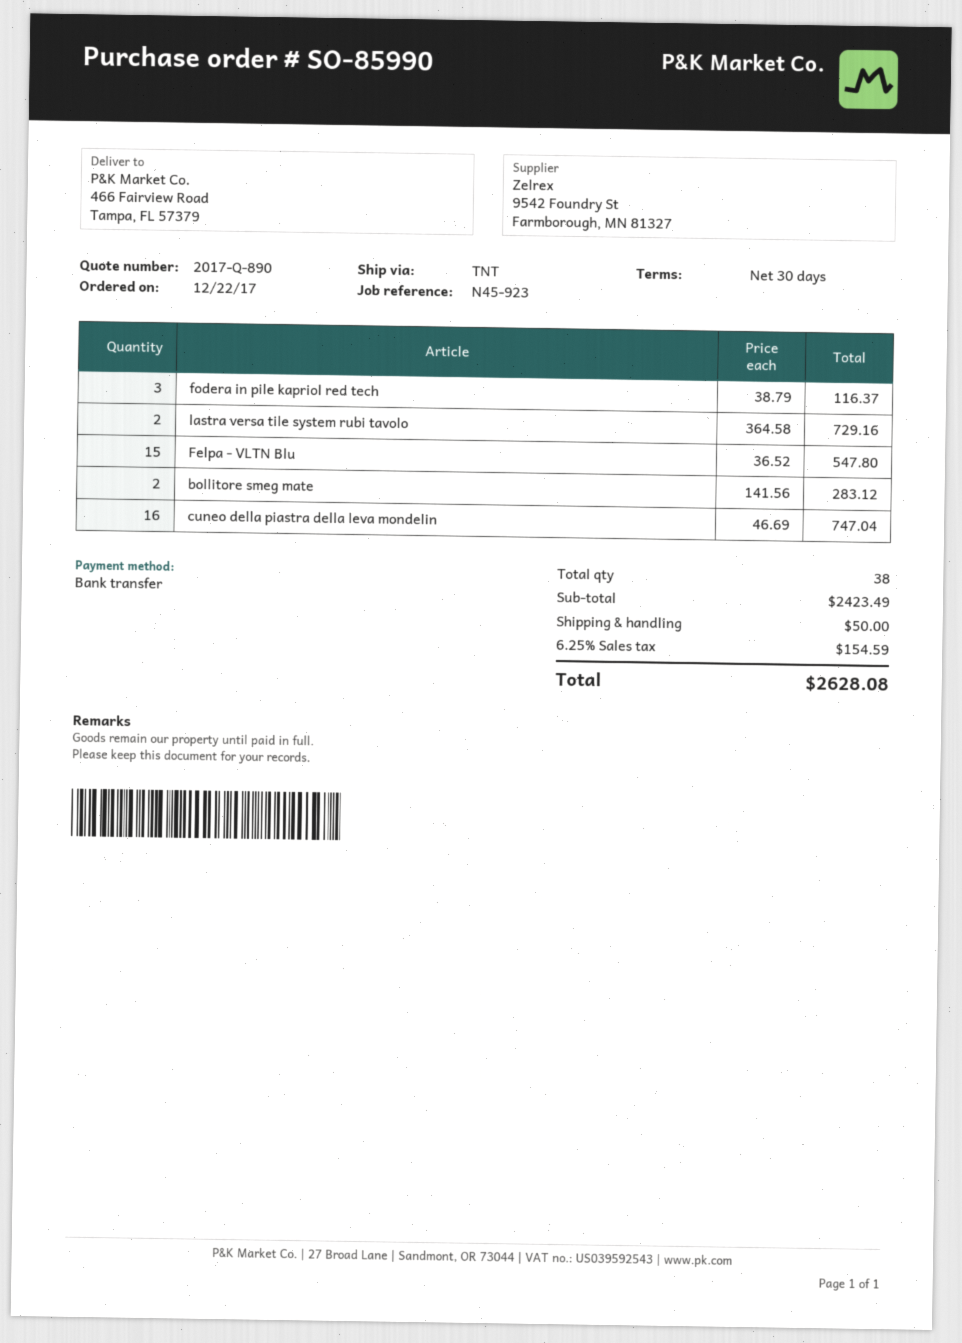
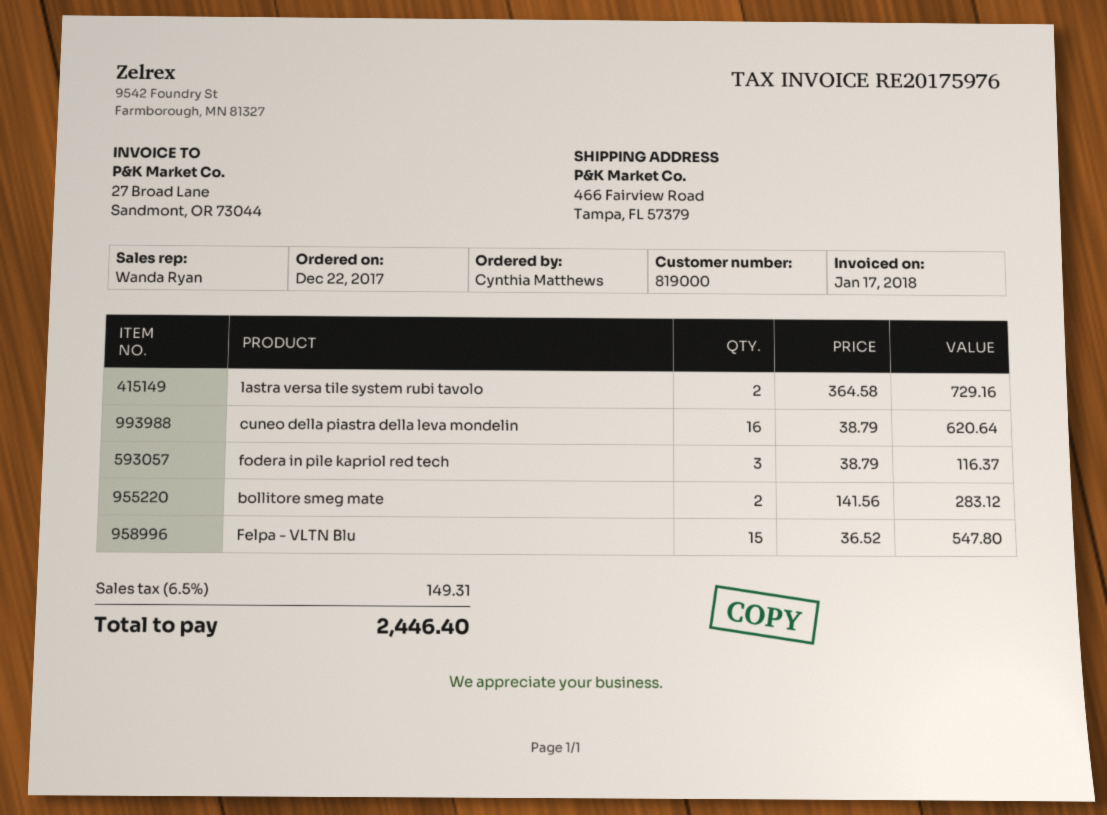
cuneo della piastra della leva mondelin: 16 x 46.69 = 747.04 -> 16 x 38.79 = 620.64
shipping: 50.00 -> none
tax: 6.25% = 154.59 -> 6.5% = 149.31
total: 2628.08 -> 2446.40

